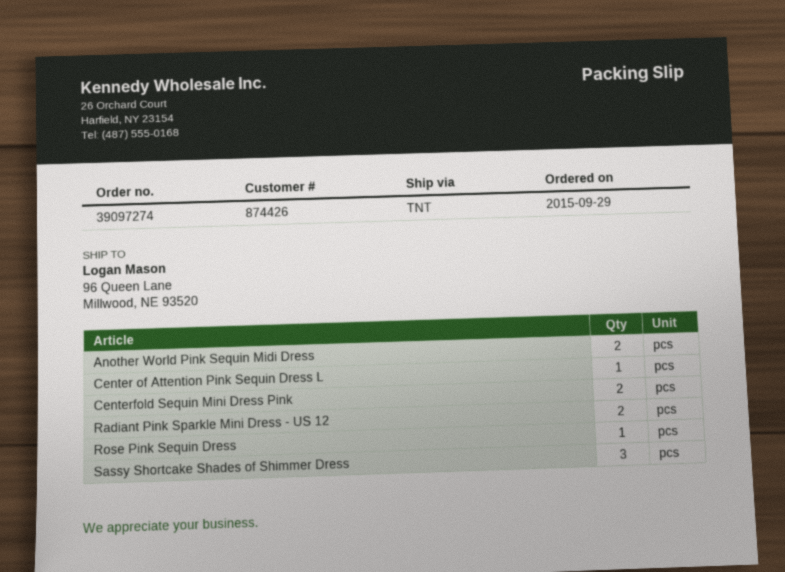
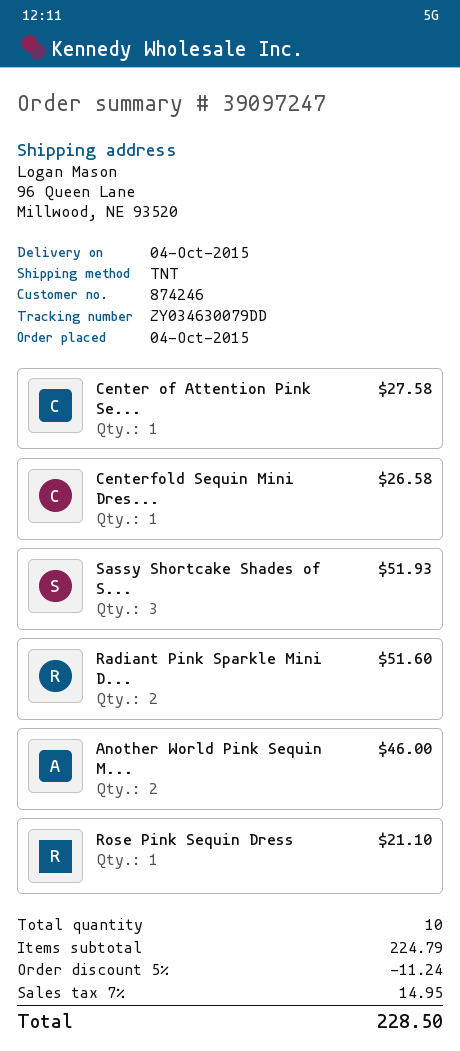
order number: 39097274 -> 39097247
order date: 2015-09-29 -> 2015-10-04
customer number: 874426 -> 874246
Centerfold Sequin Mini Dress Pink: 2 -> 1

